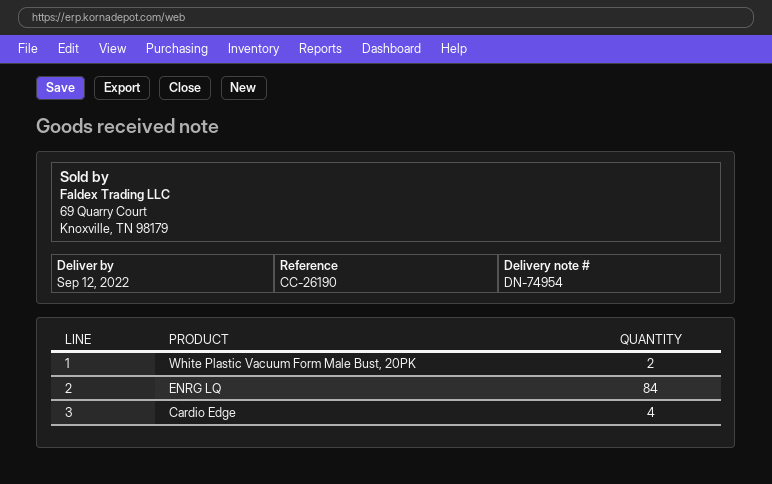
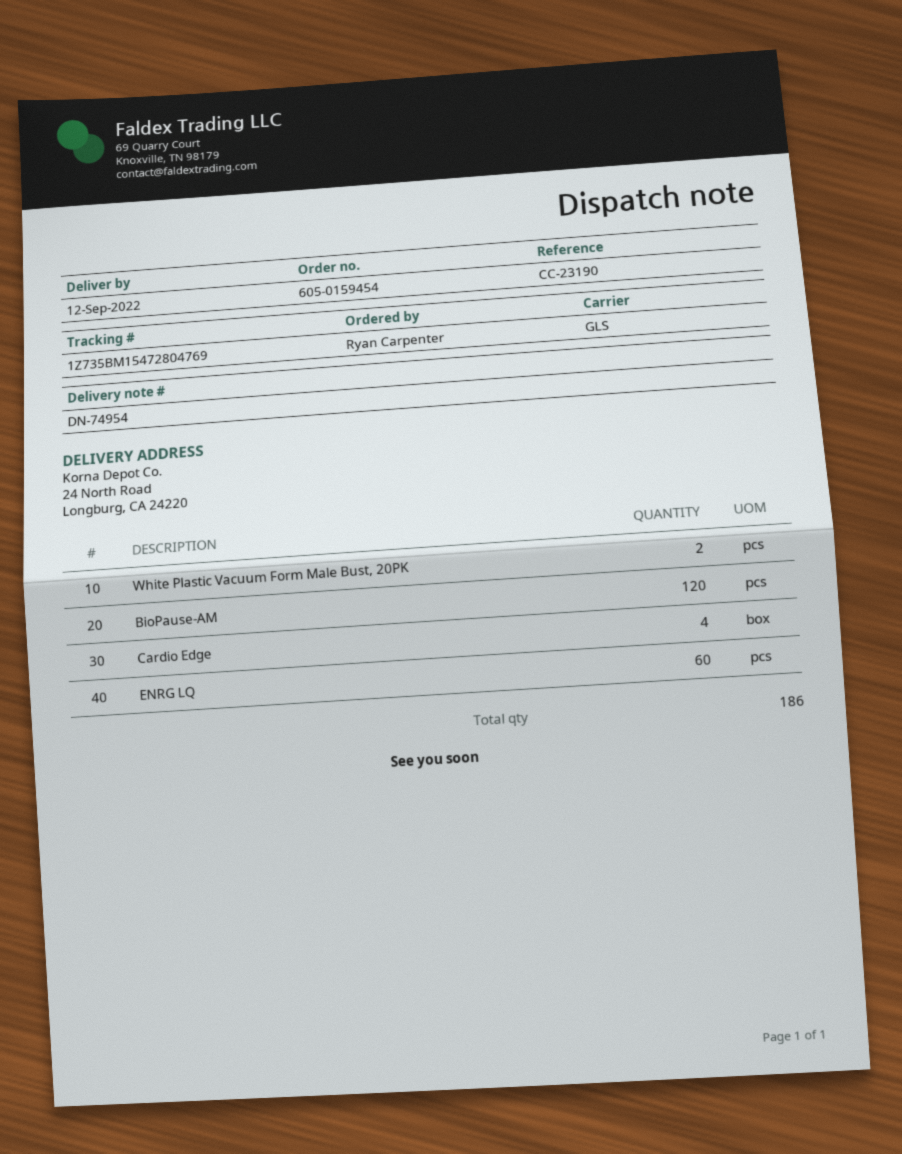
reference: CC-26190 -> CC-23190
ENRG LQ: 84 -> 60
BioPause-AM: none -> 120

